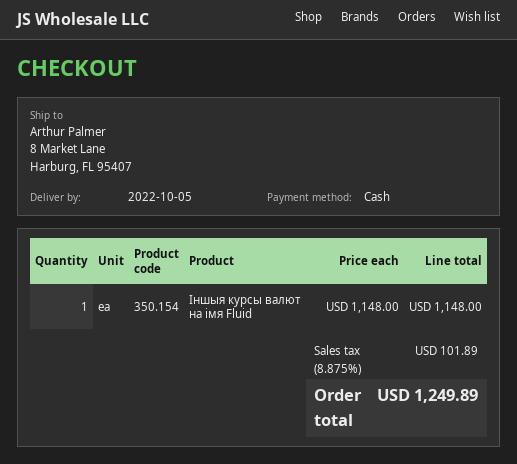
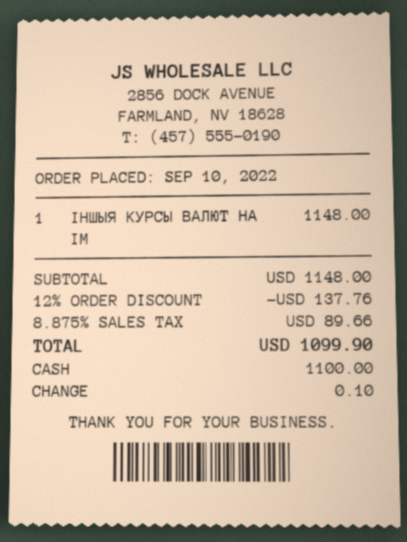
discount: none -> 12% = 137.76
tax: 8.875% = 101.89 -> 8.875% = 89.66
total: 1249.89 -> 1099.90

